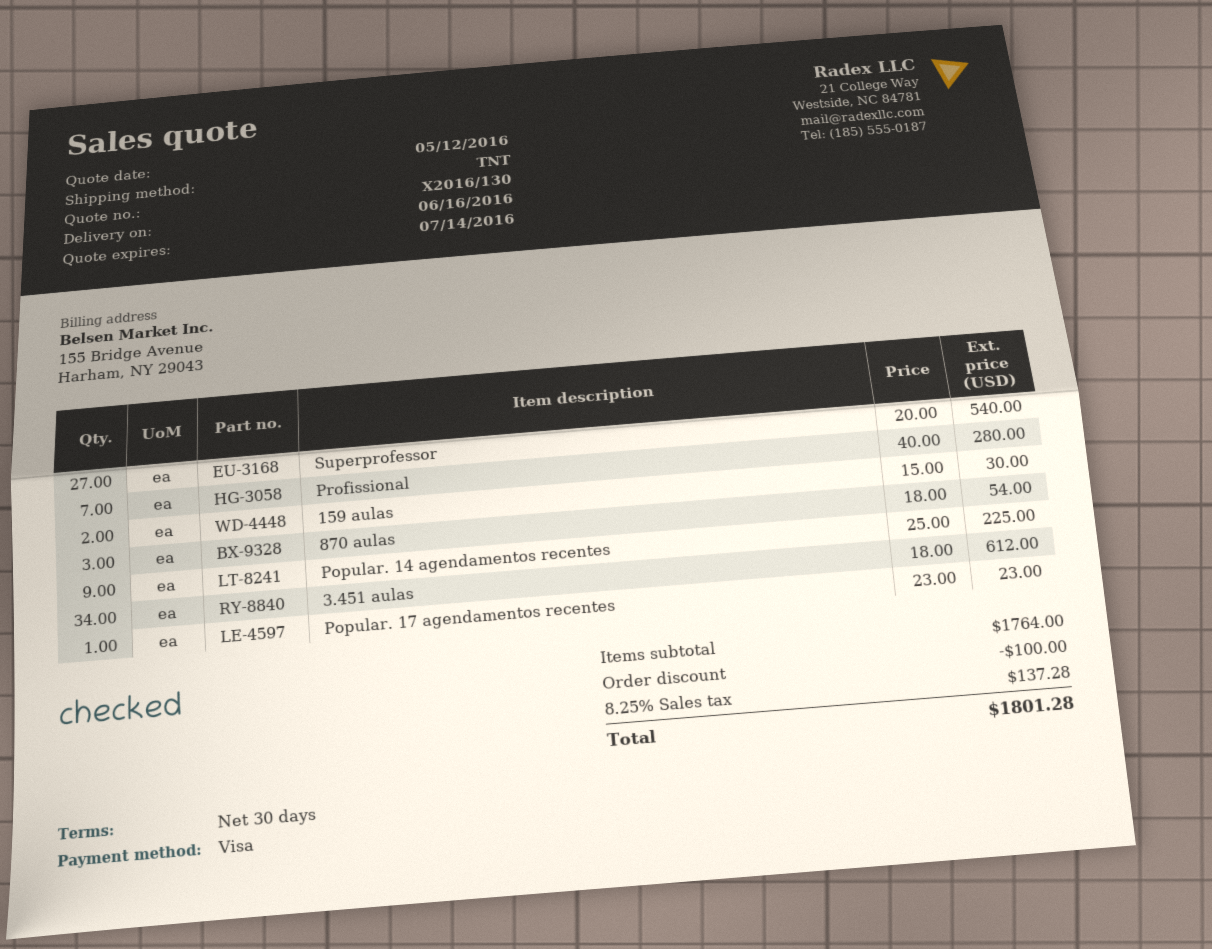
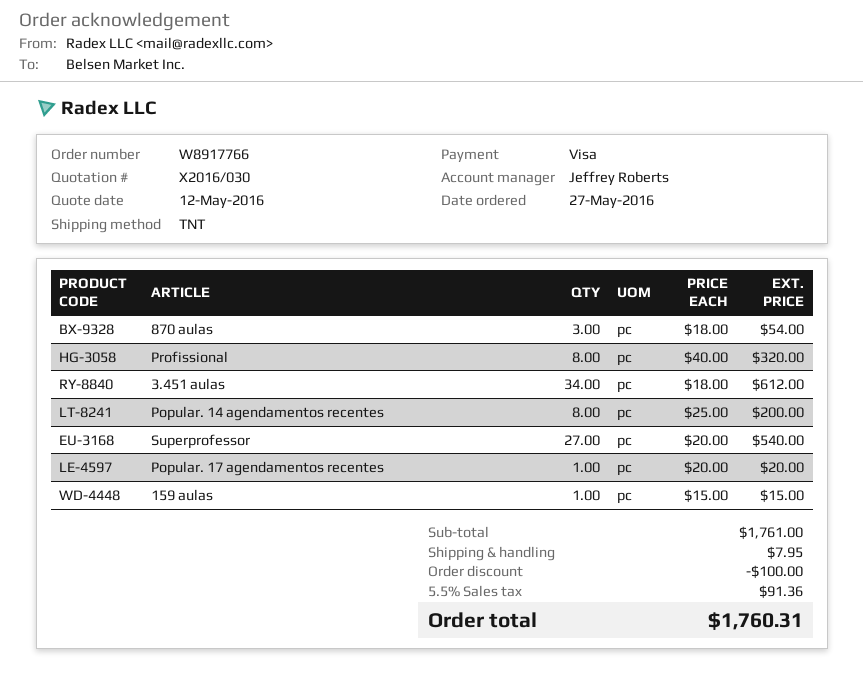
quote number: X2016/130 -> X2016/030
Profissional: 7 x 40.00 = 280.00 -> 8 x 40.00 = 320.00
159 aulas: 2 x 15.00 = 30.00 -> 1 x 15.00 = 15.00
Popular. 14 agendamentos recentes: 9 x 25.00 = 225.00 -> 8 x 25.00 = 200.00
Popular. 17 agendamentos recentes: 1 x 23.00 = 23.00 -> 1 x 20.00 = 20.00
subtotal: 1764.00 -> 1761.00
shipping: none -> 7.95
tax: 8.25% = 137.28 -> 5.5% = 91.36
total: 1801.28 -> 1760.31

